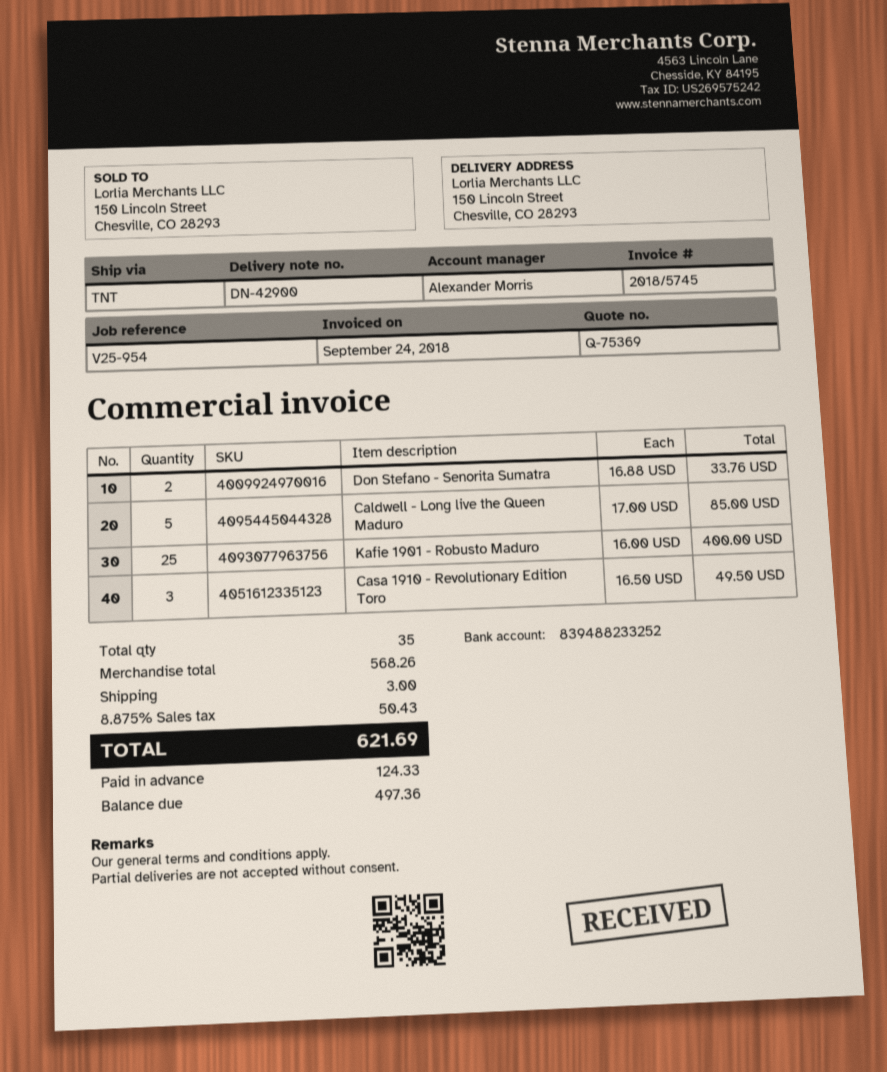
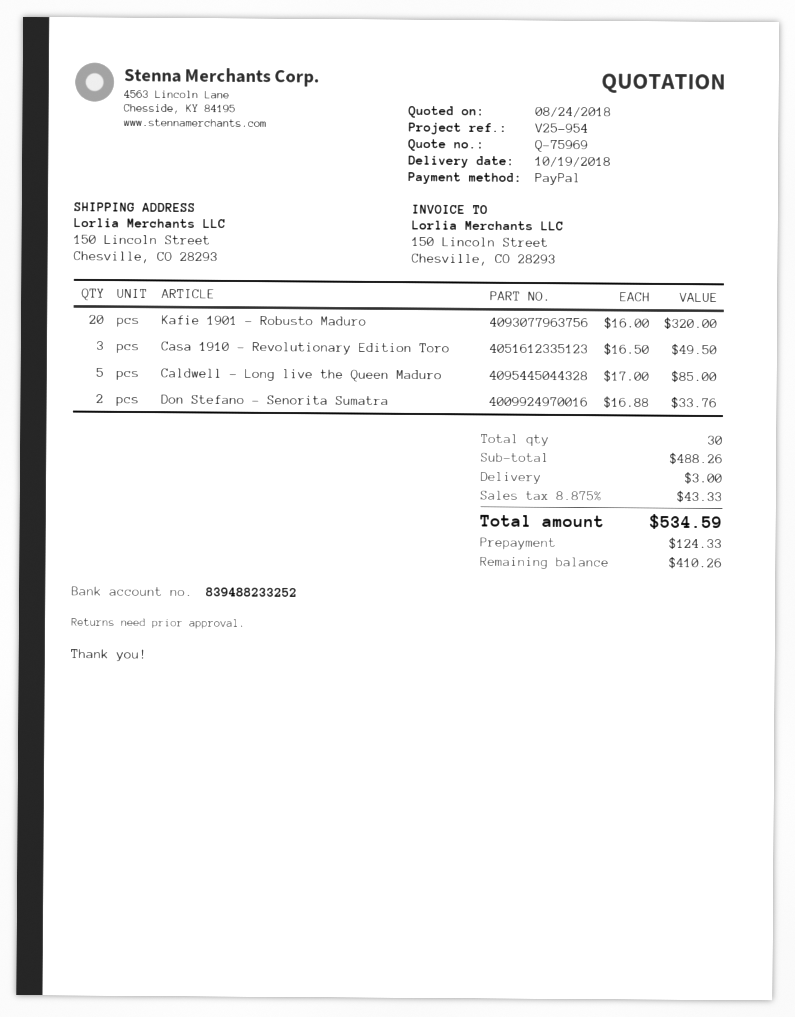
quote number: Q-75369 -> Q-75969
Kafie 1901 - Robusto Maduro: 25 x 16.00 = 400.00 -> 20 x 16.00 = 320.00
total quantity: 35 -> 30
subtotal: 568.26 -> 488.26
tax: 8.875% = 50.43 -> 8.875% = 43.33
total: 621.69 -> 534.59
balance: 497.36 -> 410.26

